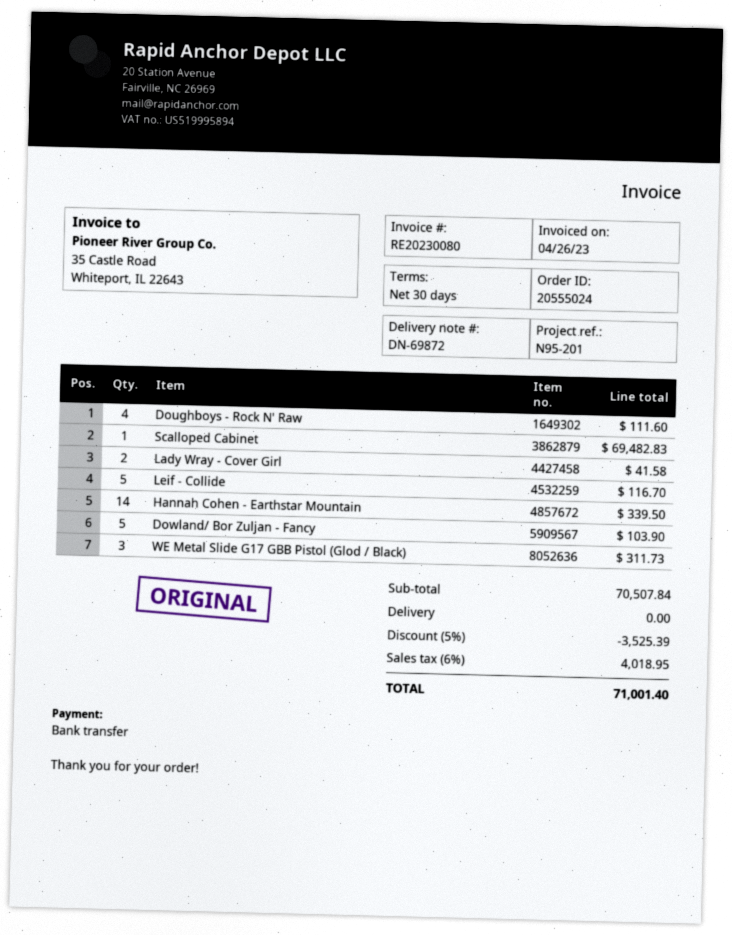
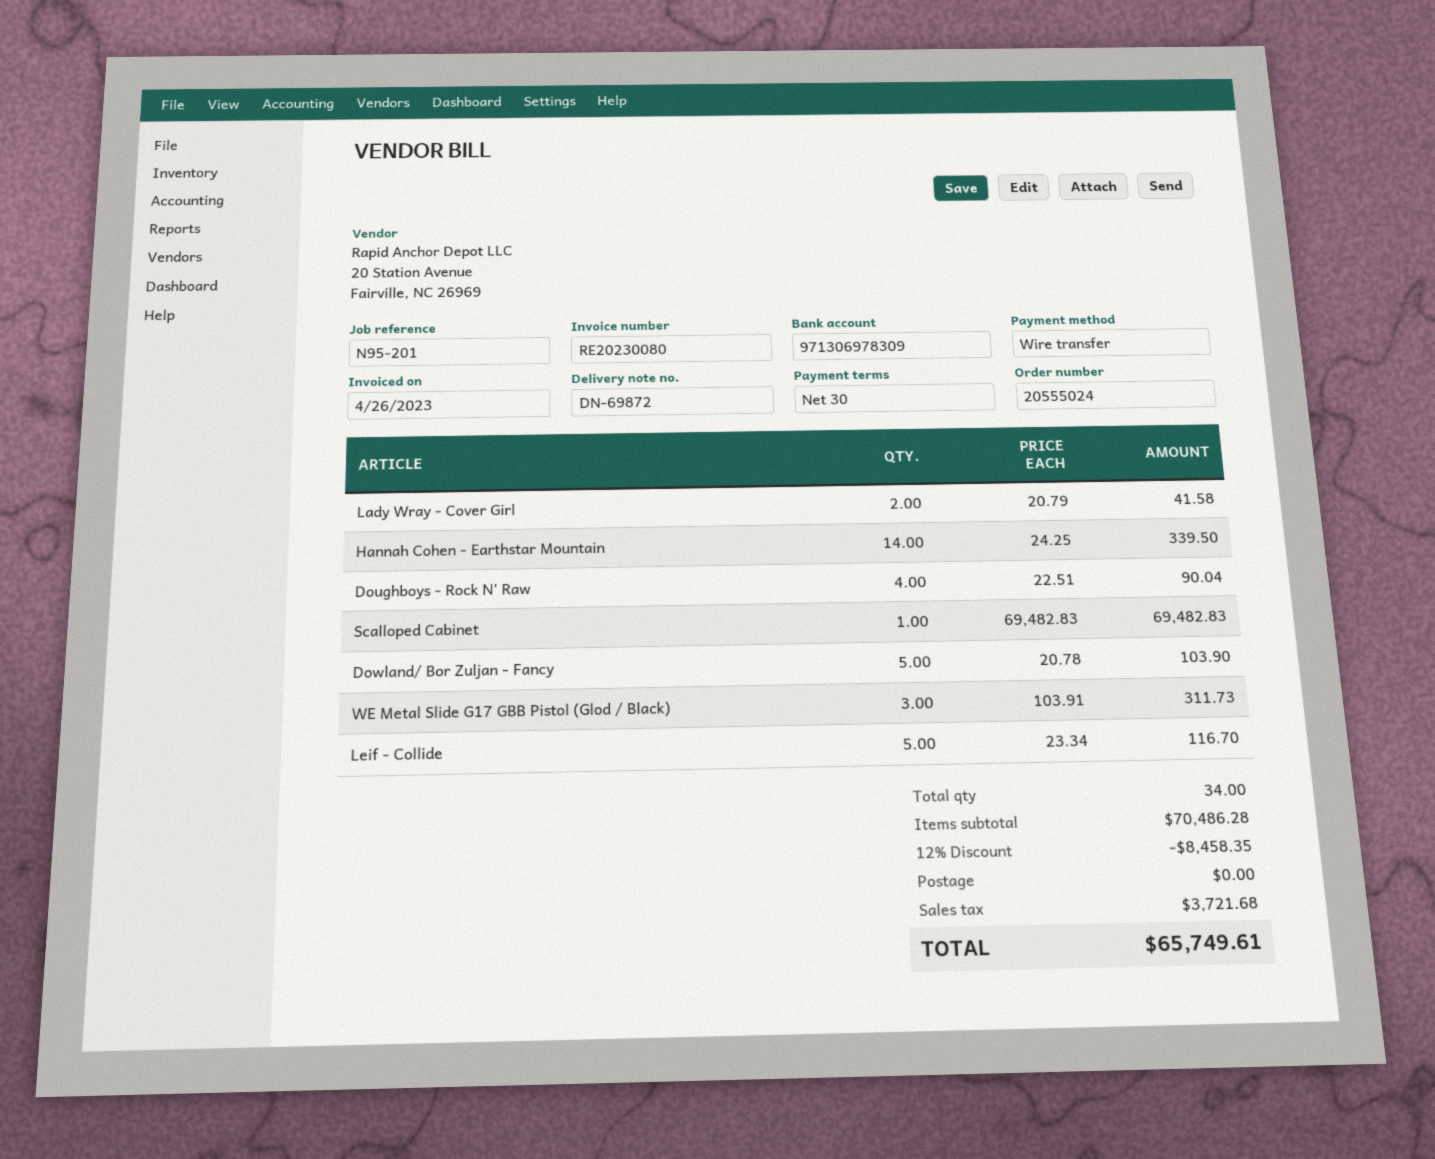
Doughboys - Rock N' Raw: 4 for 111.60 -> 4 for 90.04
subtotal: 70507.84 -> 70486.28
discount: 5% = 3525.39 -> 12% = 8458.35
tax: 4018.95 -> 3721.68
total: 71001.40 -> 65749.61

